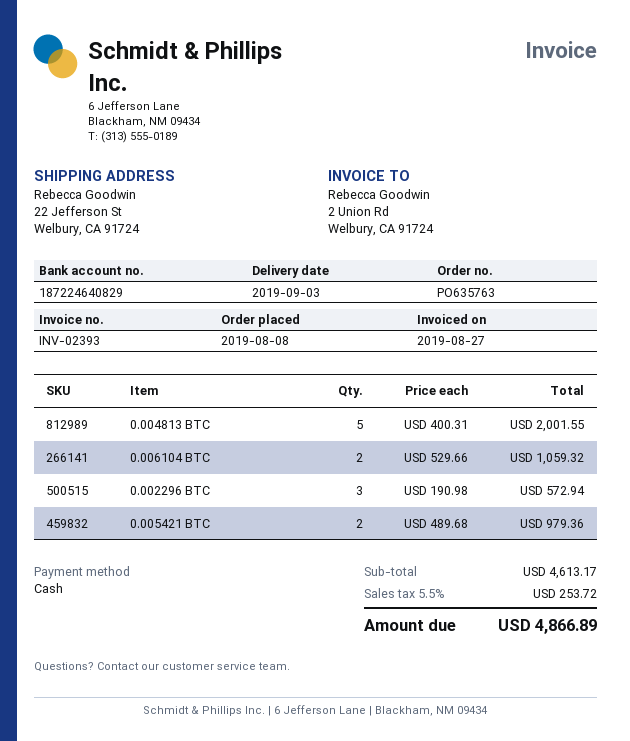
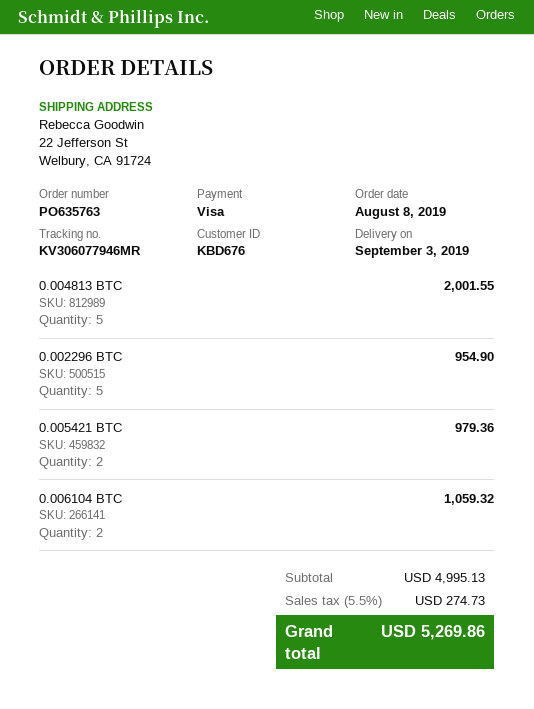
payment method: cash -> Visa
0.002296 BTC: 3 for 572.94 -> 5 for 954.90
subtotal: 4613.17 -> 4995.13
tax: 5.5% = 253.72 -> 5.5% = 274.73
total: 4866.89 -> 5269.86

